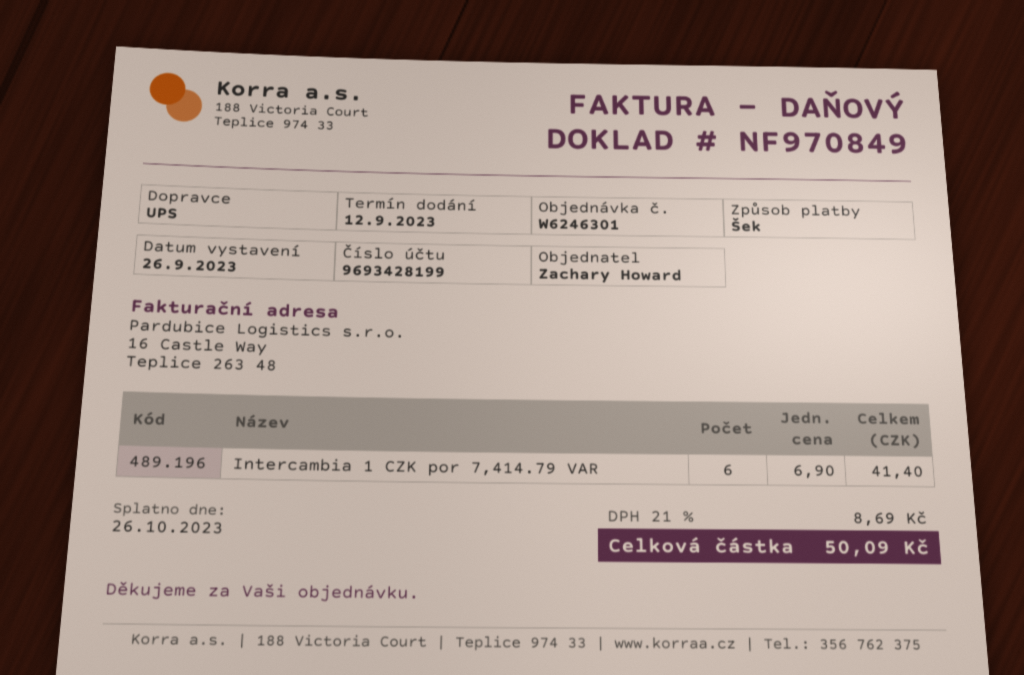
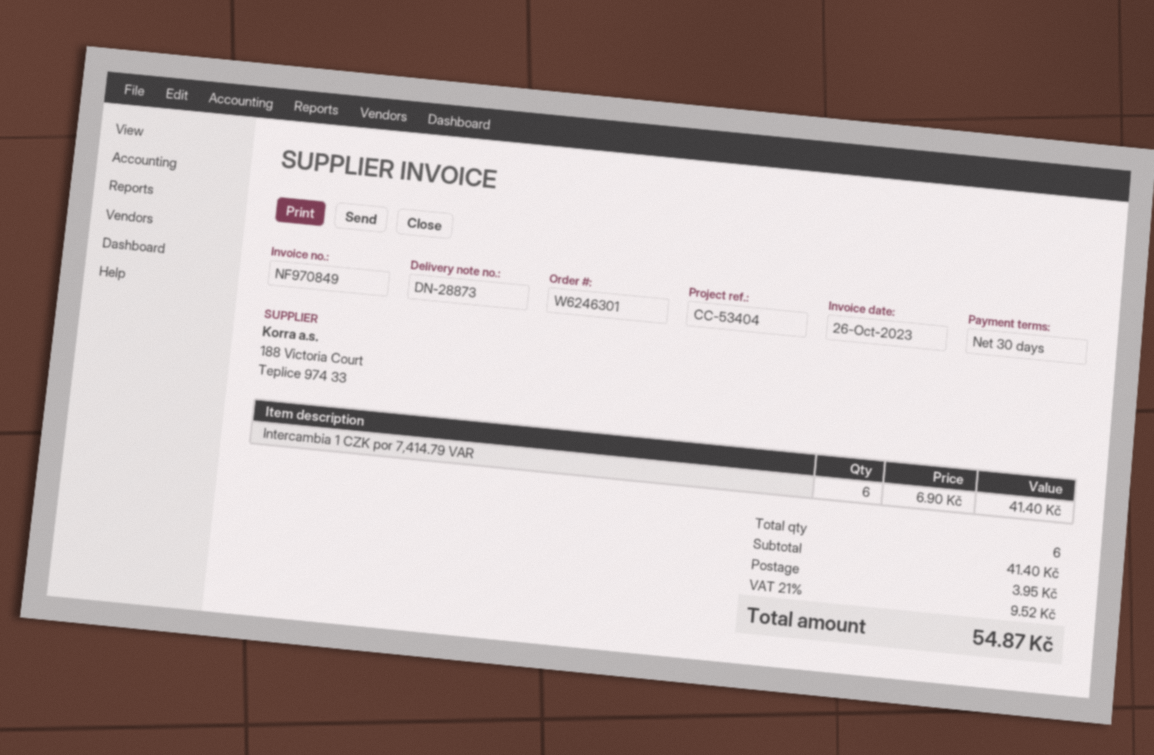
invoice date: 2023-09-26 -> 2023-10-26
shipping: none -> 3.95
tax: 21% = 8.69 -> 21% = 9.52
total: 50.09 -> 54.87

